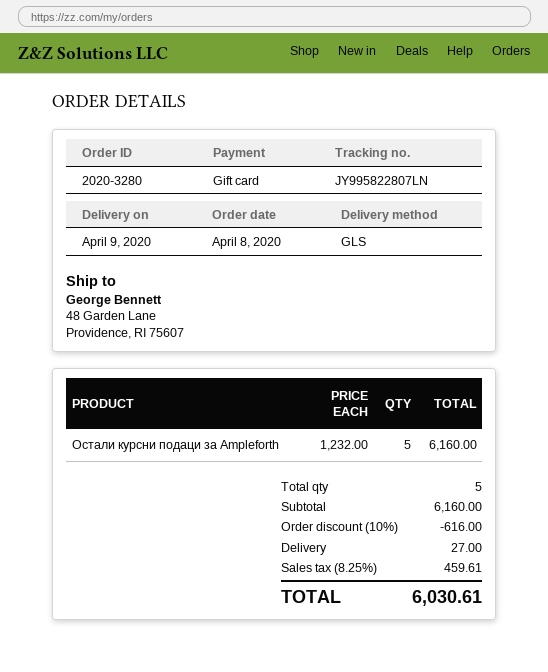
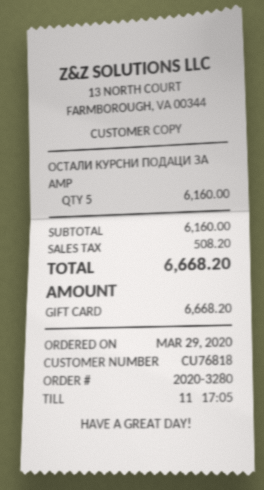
order date: 2020-04-08 -> 2020-03-29
discount: 10% = 616.00 -> none
shipping: 27.00 -> none
tax: 459.61 -> 508.20
total: 6030.61 -> 6668.20

